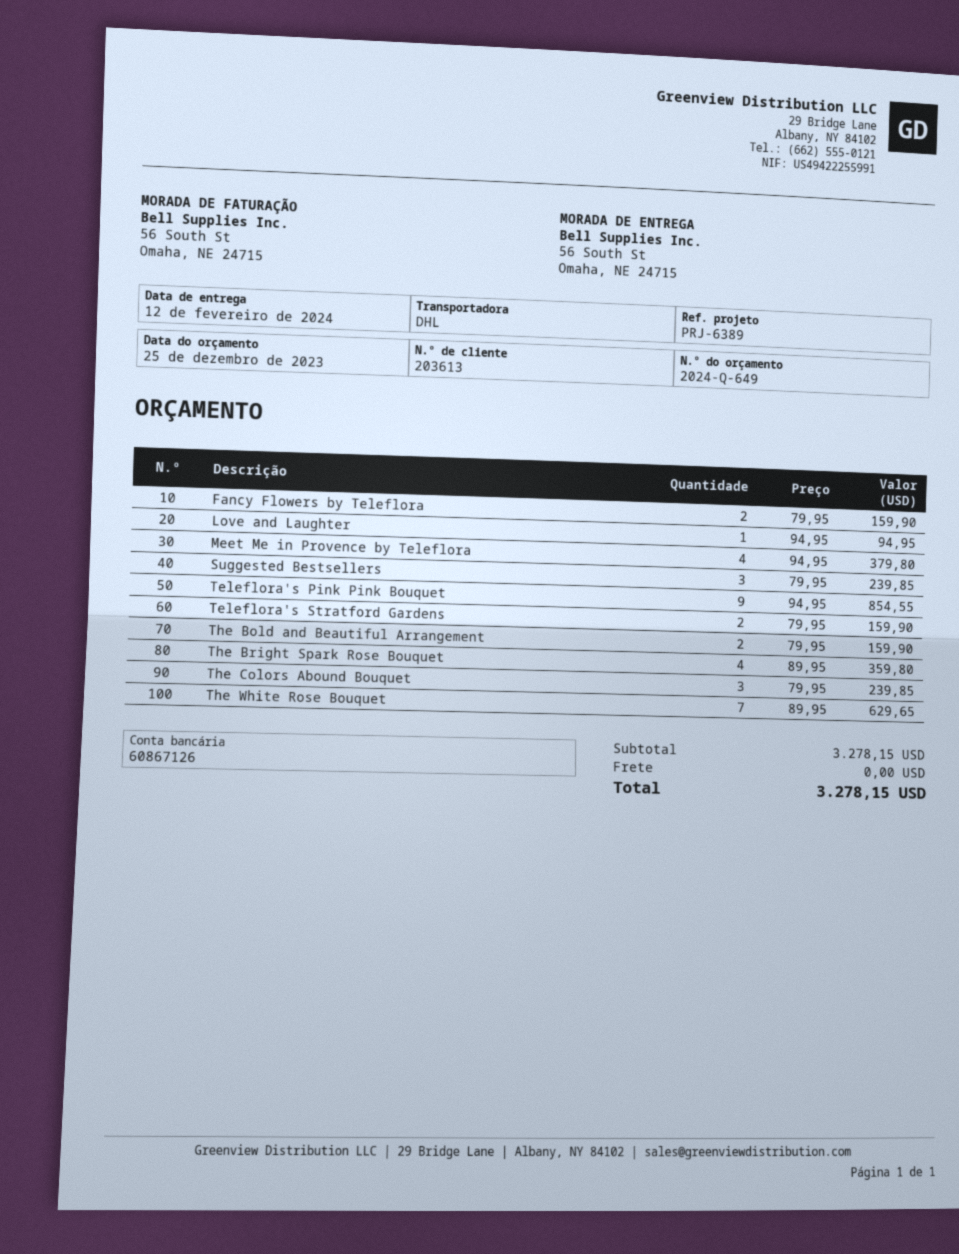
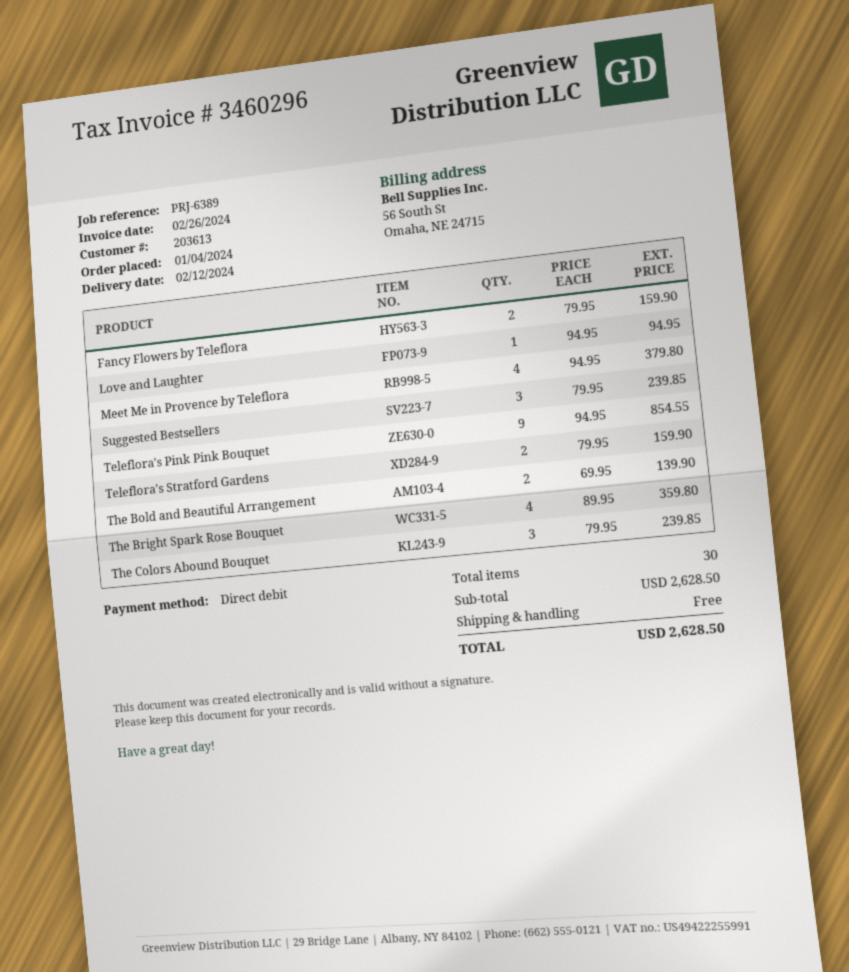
The Bold and Beautiful Arrangement: 2 x 79.95 = 159.90 -> 2 x 69.95 = 139.90
The White Rose Bouquet: 7 x 89.95 = 629.65 -> none
subtotal: 3278.15 -> 2628.50
total: 3278.15 -> 2628.50

